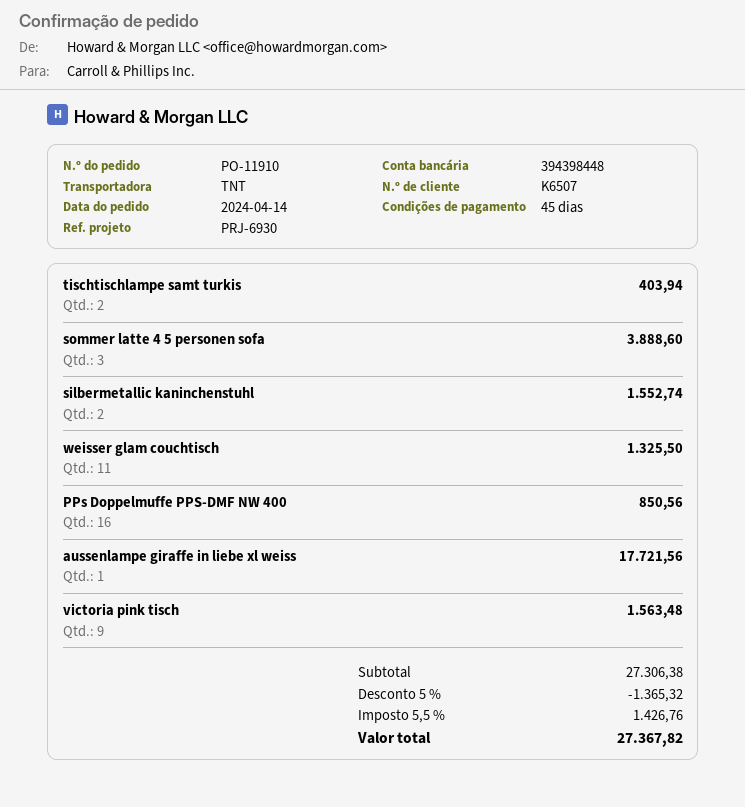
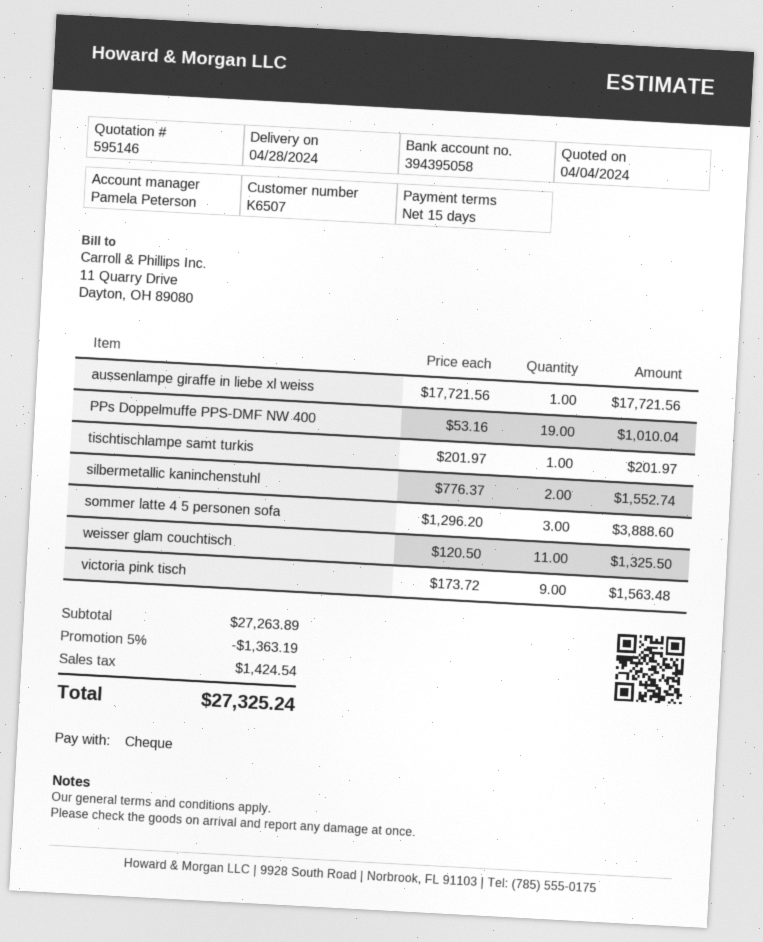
payment terms: 45 days -> 15 days
bank account: 394398448 -> 394395058
tischtischlampe samt turkis: 2 for 403.94 -> 1 for 201.97
PPs Doppelmuffe PPS-DMF NW 400: 16 for 850.56 -> 19 for 1010.04
subtotal: 27306.38 -> 27263.89
discount: 5% = 1365.32 -> 5% = 1363.19
tax: 1426.76 -> 1424.54
total: 27367.82 -> 27325.24

